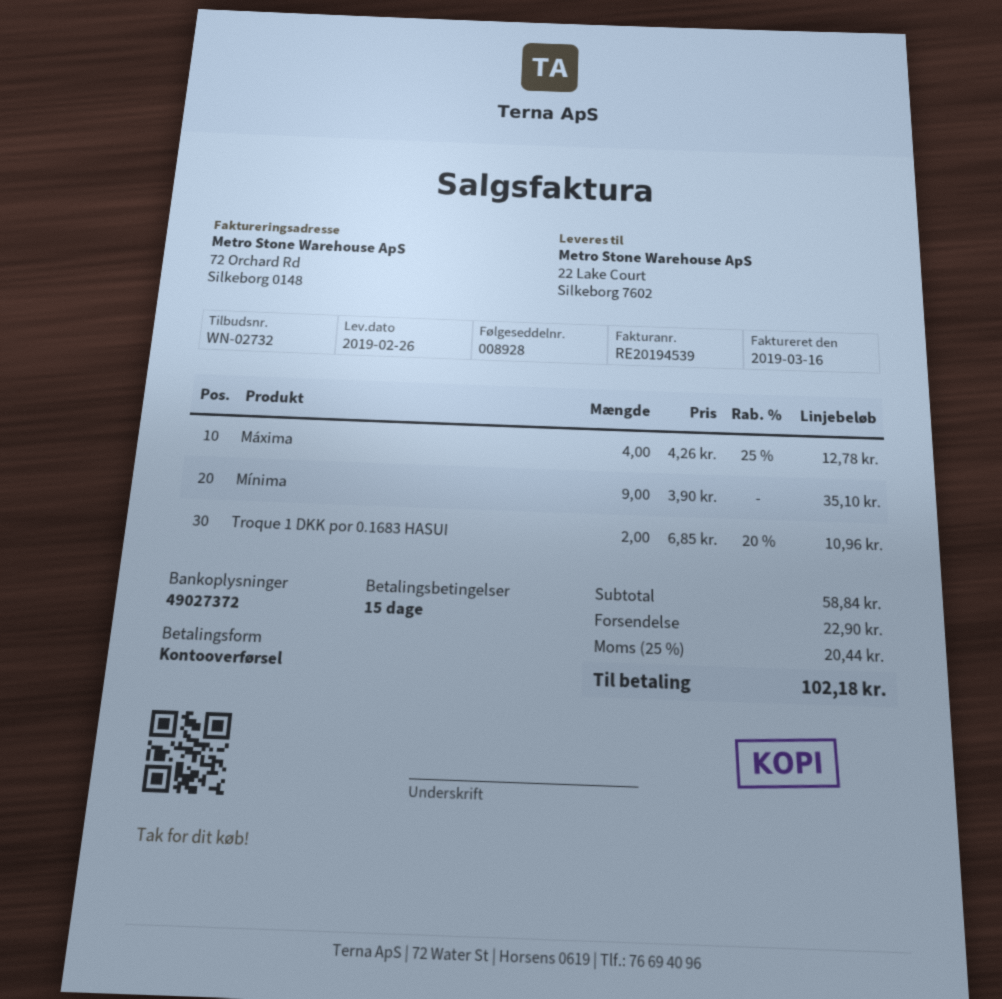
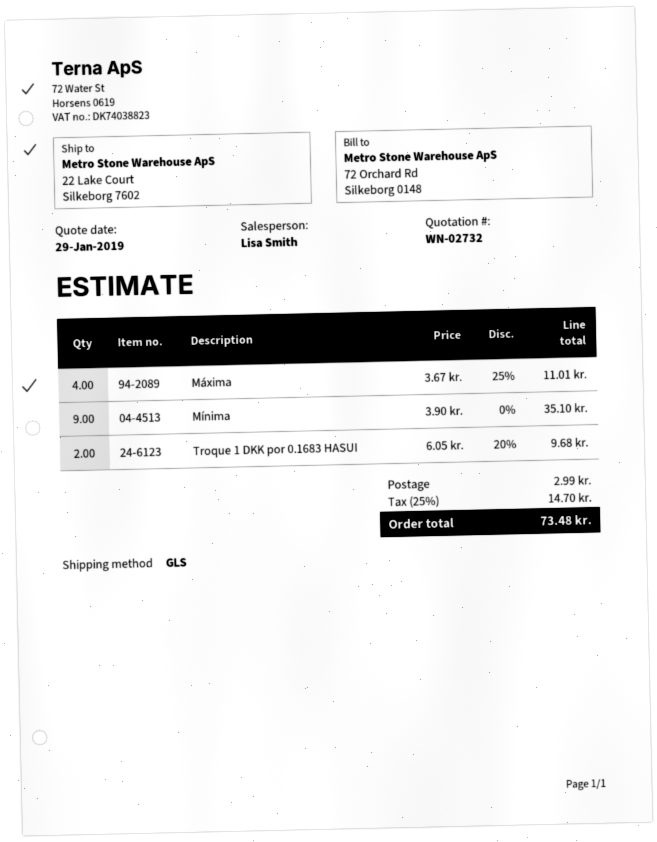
Máxima: 4 x 4.26 - 25% = 12.78 -> 4 x 3.67 - 25% = 11.01
Troque 1 DKK por 0.1683 HASUI: 2 x 6.85 - 20% = 10.96 -> 2 x 6.05 - 20% = 9.68
shipping: 22.90 -> 2.99
tax: 25% = 20.44 -> 25% = 14.70
total: 102.18 -> 73.48

